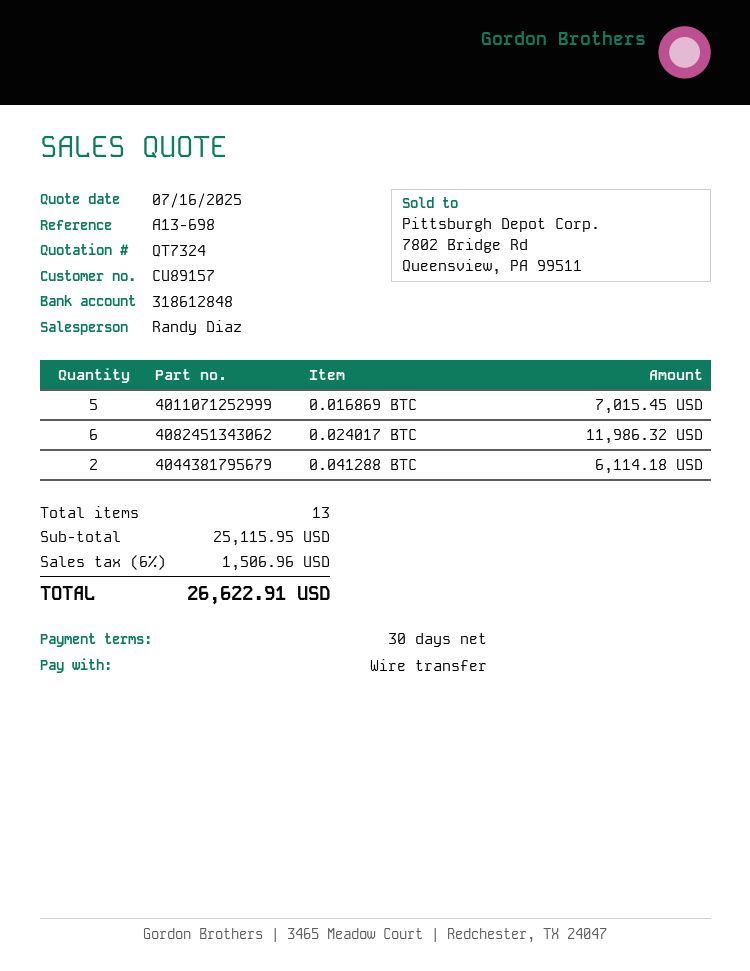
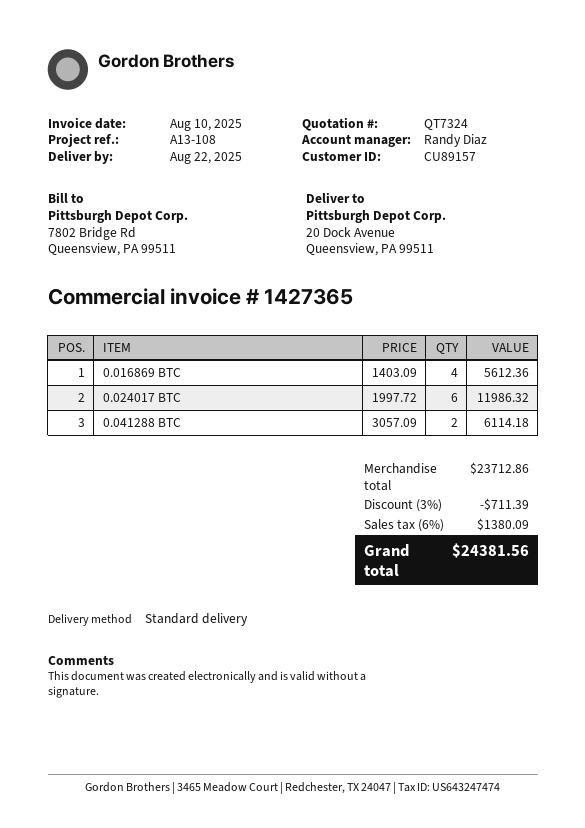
reference: A13-698 -> A13-108
0.016869 BTC: 5 for 7015.45 -> 4 for 5612.36
subtotal: 25115.95 -> 23712.86
discount: none -> 3% = 711.39
tax: 6% = 1506.96 -> 6% = 1380.09
total: 26622.91 -> 24381.56

